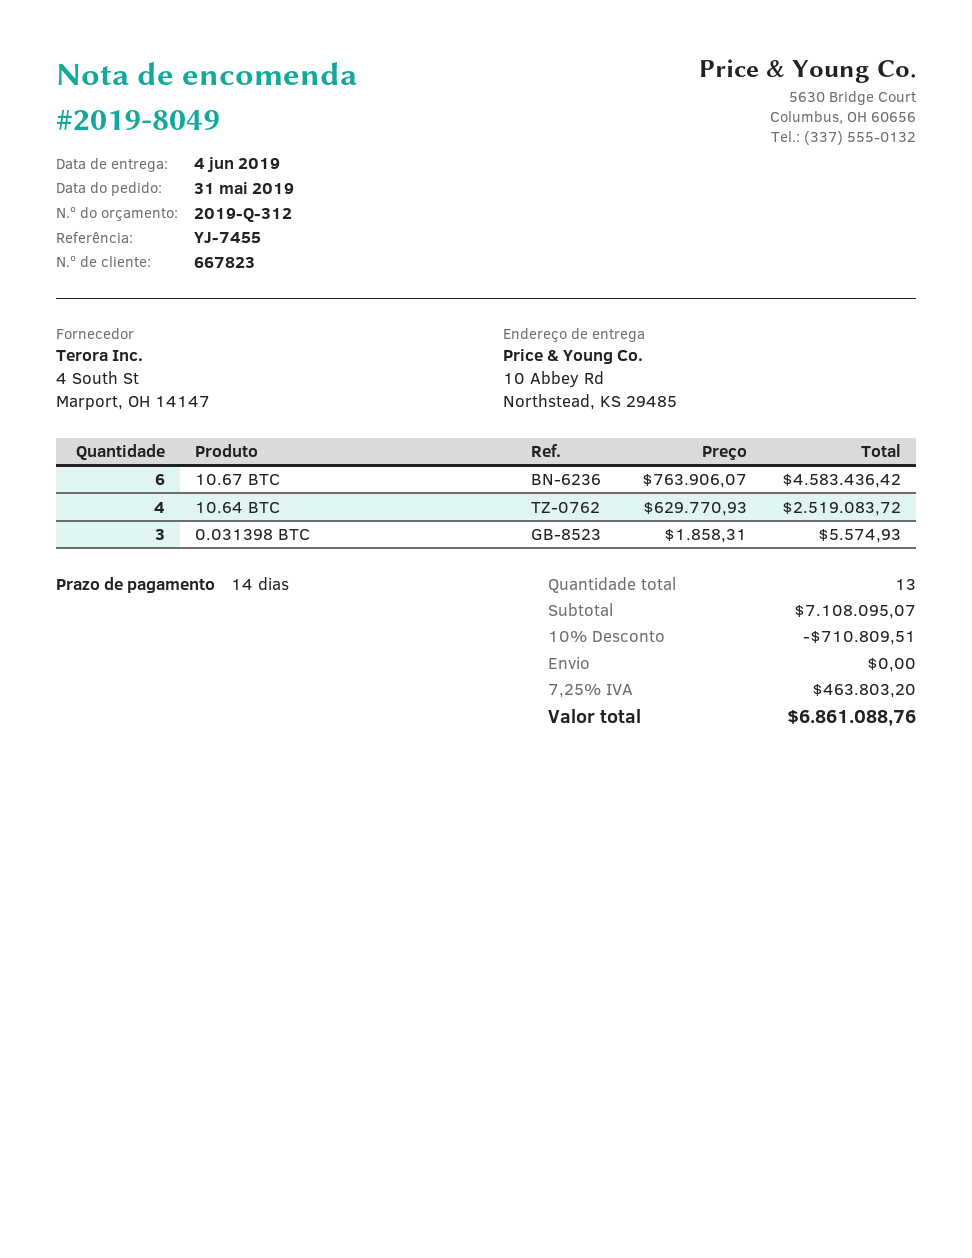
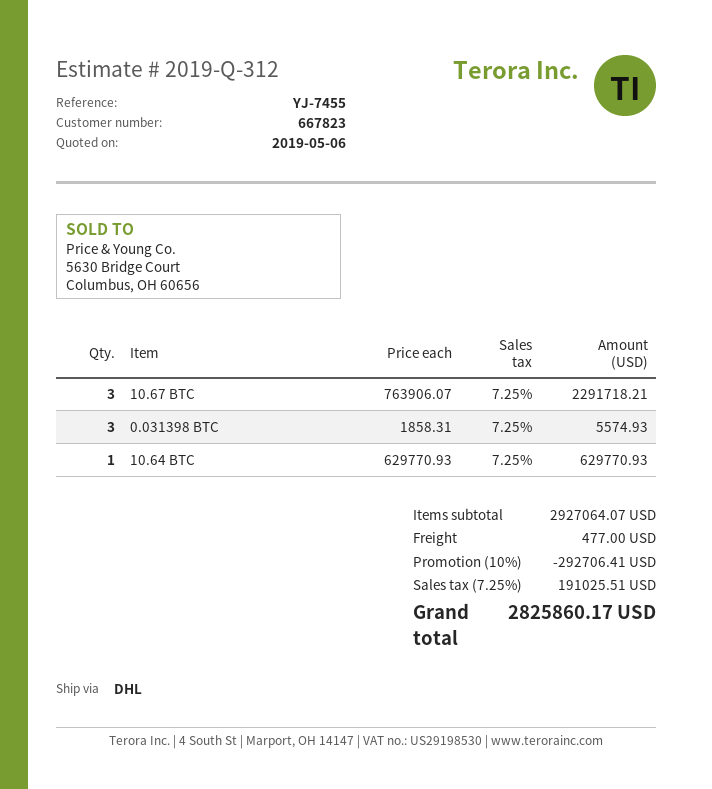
10.67 BTC: 6 x 763906.07 = 4583436.42 -> 3 x 763906.07 = 2291718.21
10.64 BTC: 4 x 629770.93 = 2519083.72 -> 1 x 629770.93 = 629770.93
subtotal: 7108095.07 -> 2927064.07
discount: 10% = 710809.51 -> 10% = 292706.41
shipping: 0.00 -> 477.00
tax: 7.25% = 463803.20 -> 7.25% = 191025.51
total: 6861088.76 -> 2825860.17

